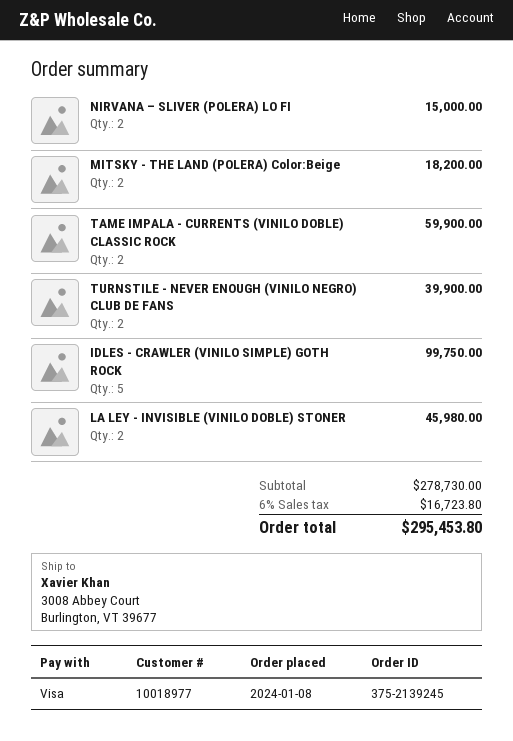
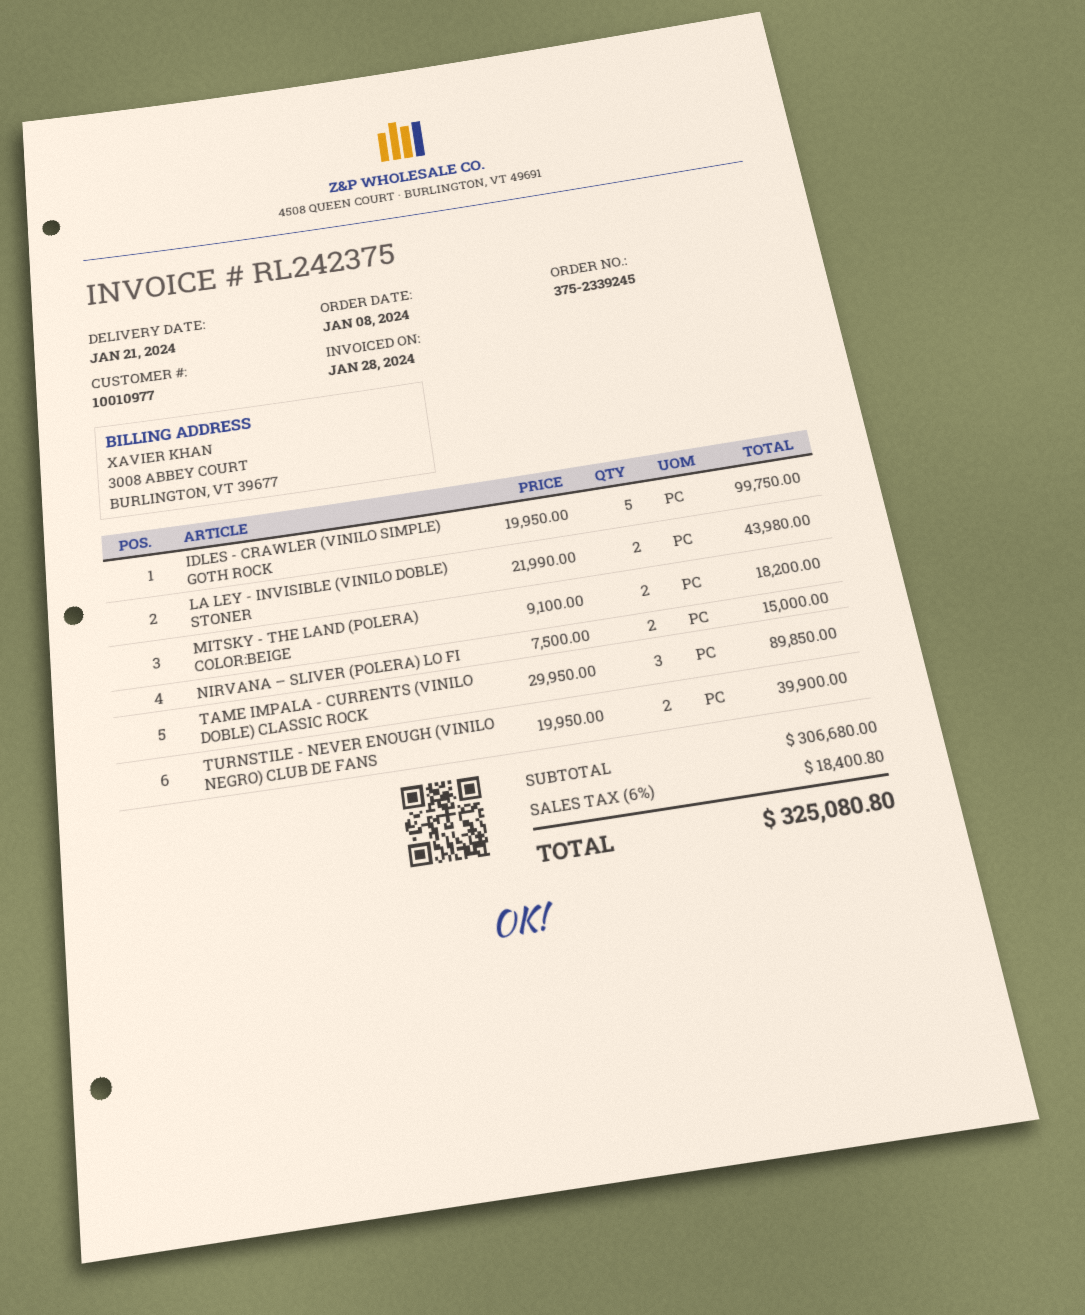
order number: 375-2139245 -> 375-2339245
customer number: 10018977 -> 10010977
TAME IMPALA - CURRENTS (VINILO DOBLE) CLASSIC ROCK: 2 for 59900.00 -> 3 for 89850.00
LA LEY - INVISIBLE (VINILO DOBLE) STONER: 2 for 45980.00 -> 2 for 43980.00
subtotal: 278730.00 -> 306680.00
tax: 6% = 16723.80 -> 6% = 18400.80
total: 295453.80 -> 325080.80

